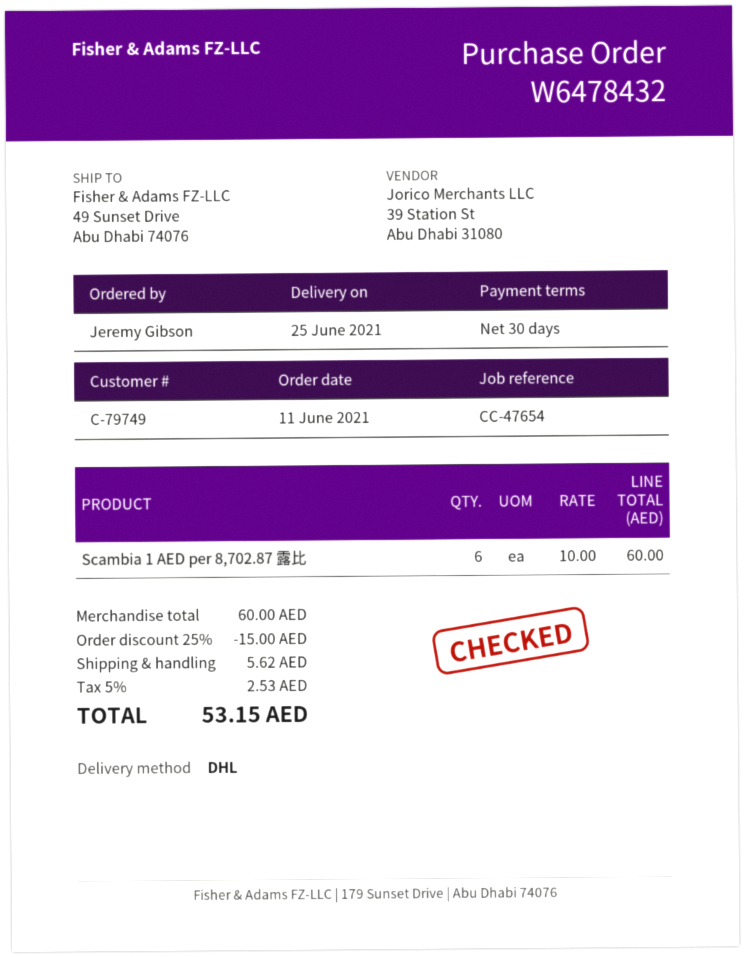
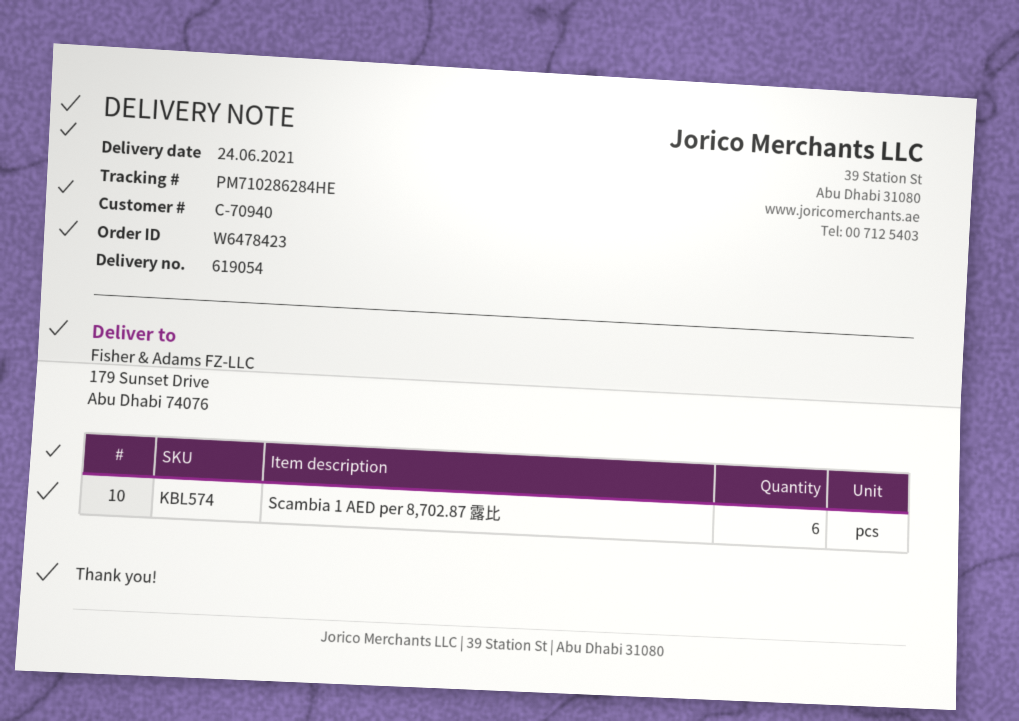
order number: W6478432 -> W6478423
delivery date: 2021-06-25 -> 2021-06-24
customer number: C-79749 -> C-70940
ship to: 49 Sunset Drive, Abu Dhabi 74076 -> 179 Sunset Drive, Abu Dhabi 74076

